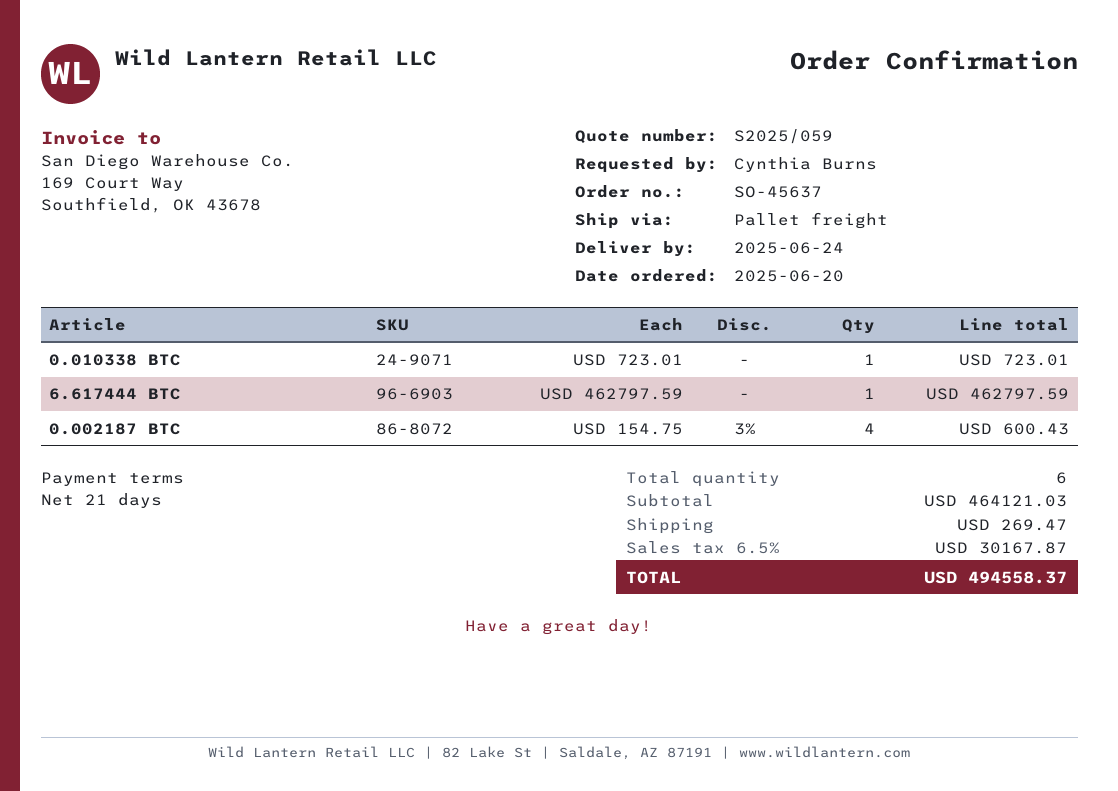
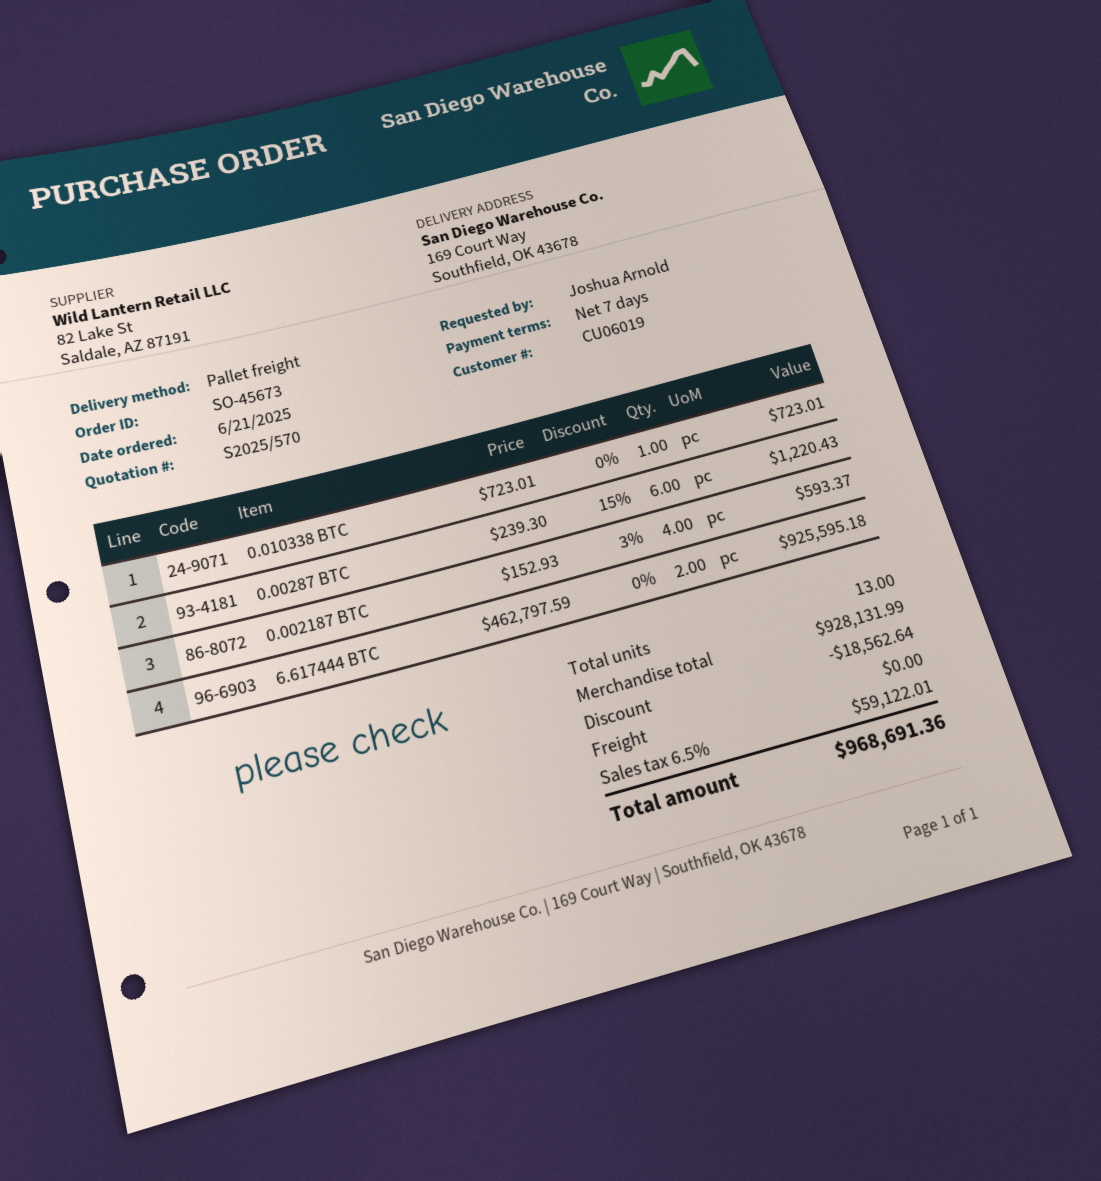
quote number: S2025/059 -> S2025/570
order number: SO-45637 -> SO-45673
order date: 2025-06-20 -> 2025-06-21
payment terms: 21 days -> 7 days
ordered by: Cynthia Burns -> Joshua Arnold
6.617444 BTC: 1 x 462797.59 = 462797.59 -> 2 x 462797.59 = 925595.18
0.002187 BTC: 4 x 154.75 - 3% = 600.43 -> 4 x 152.93 - 3% = 593.37
0.00287 BTC: none -> 6 x 239.30 - 15% = 1220.43
total quantity: 6 -> 13
subtotal: 464121.03 -> 928131.99
discount: none -> 18562.64
shipping: 269.47 -> 0.00
tax: 6.5% = 30167.87 -> 6.5% = 59122.01
total: 494558.37 -> 968691.36

